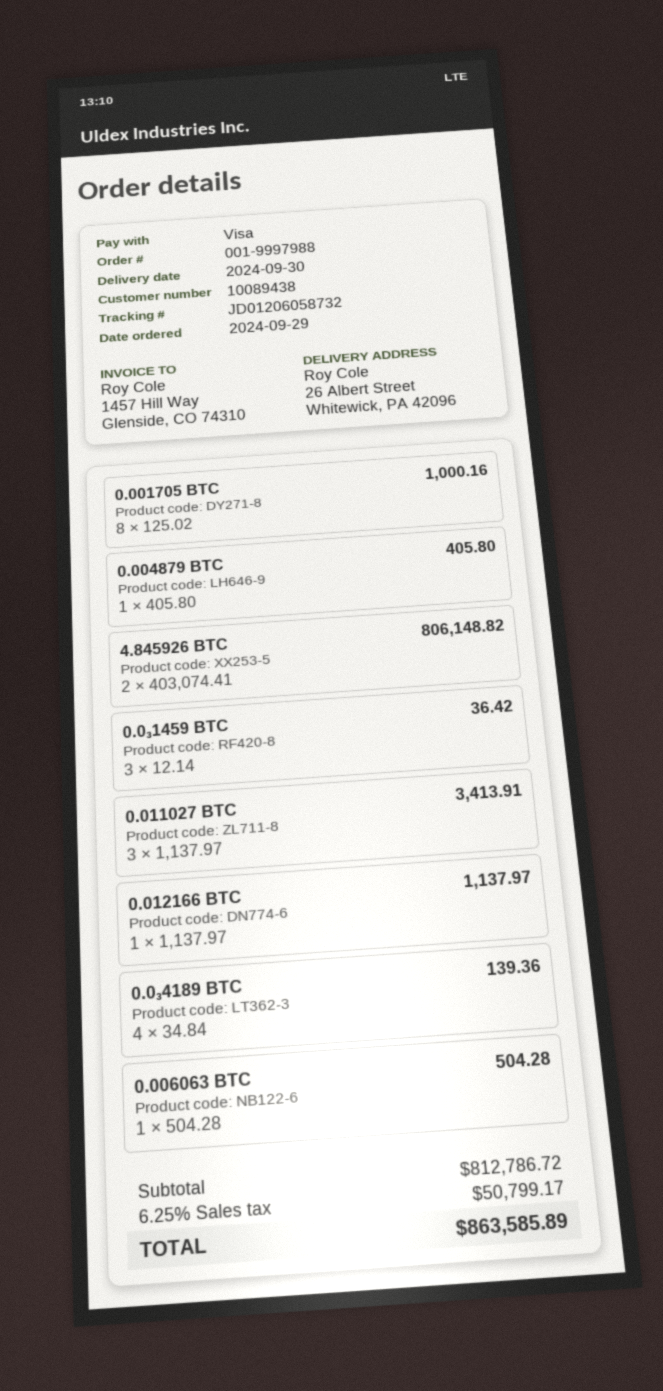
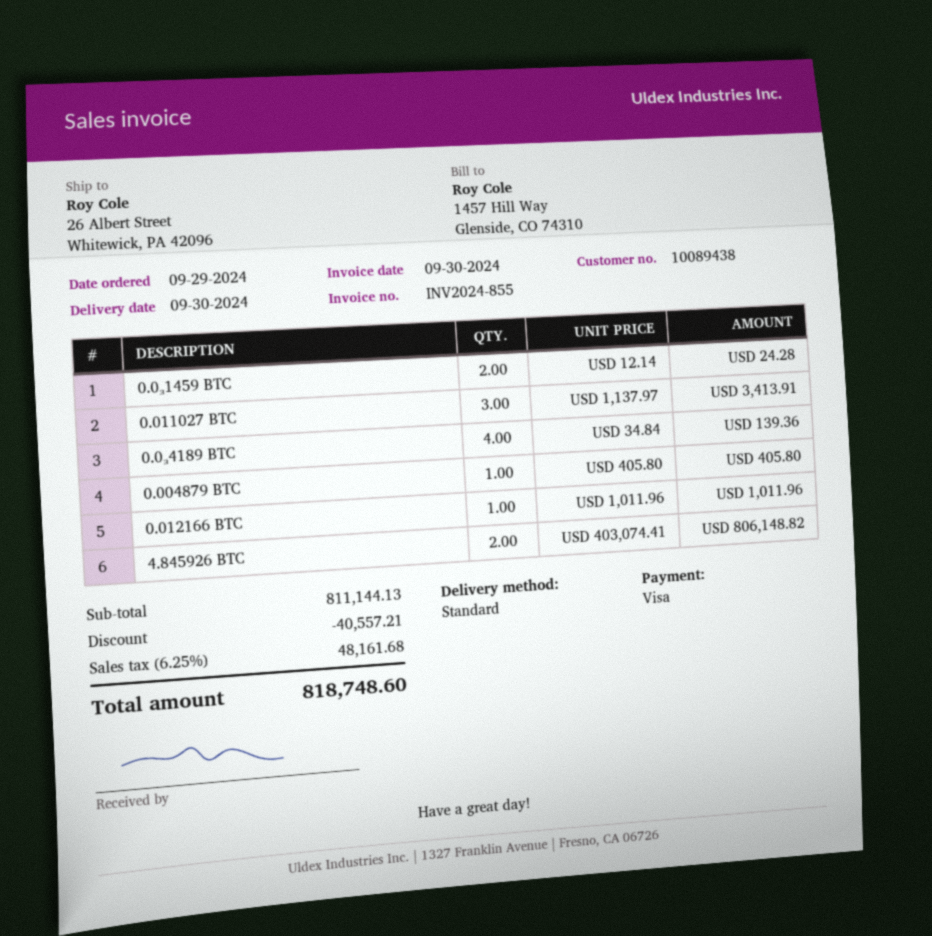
0.001705 BTC: 8 x 125.02 = 1000.16 -> none
0.0₃1459 BTC: 3 x 12.14 = 36.42 -> 2 x 12.14 = 24.28
0.012166 BTC: 1 x 1137.97 = 1137.97 -> 1 x 1011.96 = 1011.96
0.006063 BTC: 1 x 504.28 = 504.28 -> none
subtotal: 812786.72 -> 811144.13
discount: none -> 40557.21
tax: 6.25% = 50799.17 -> 6.25% = 48161.68
total: 863585.89 -> 818748.60

